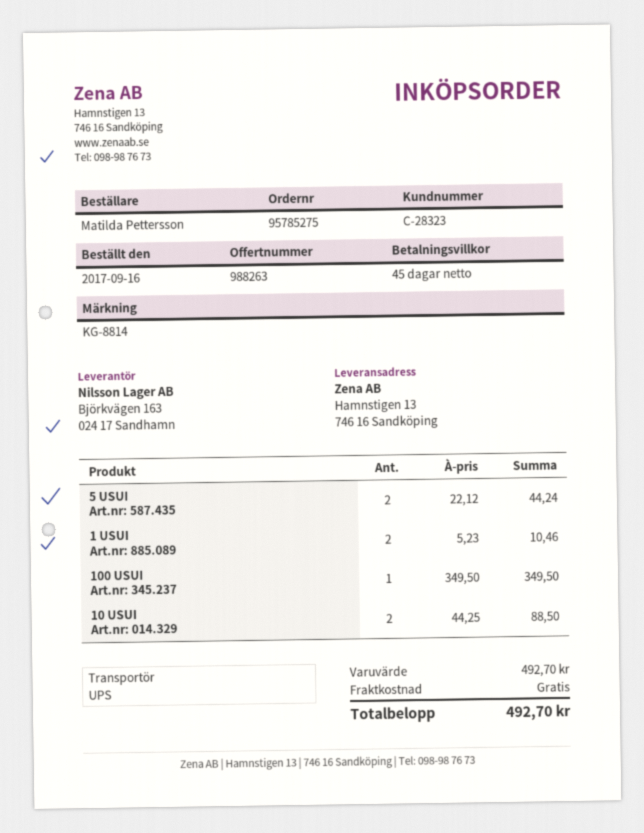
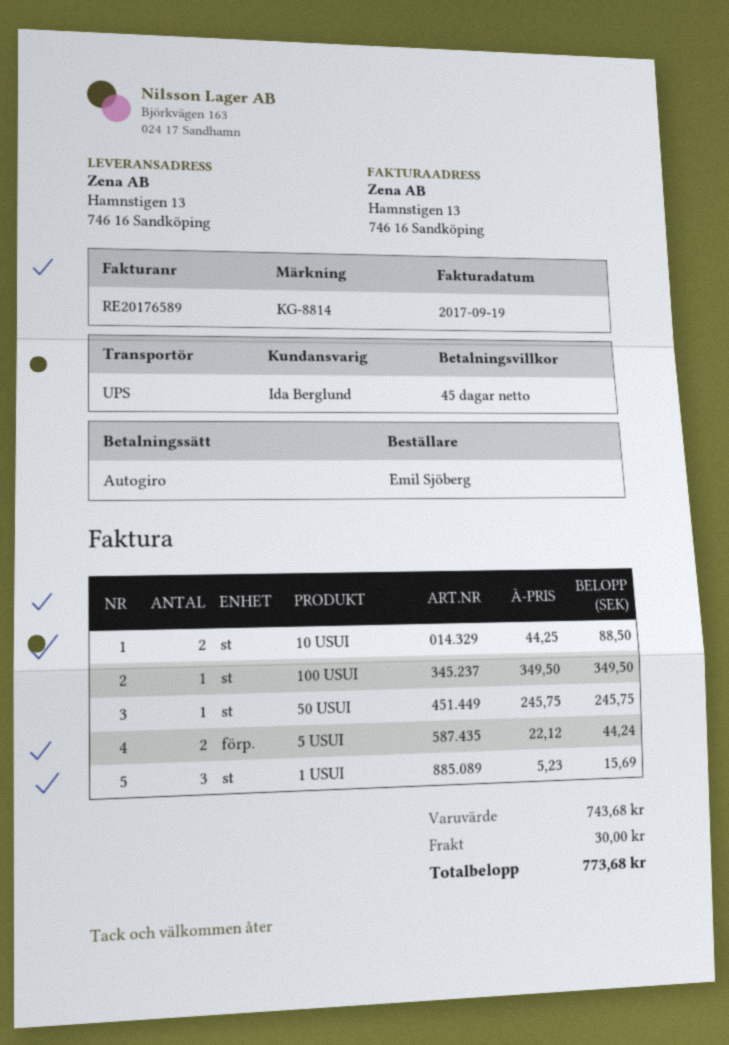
ordered by: Matilda Pettersson -> Emil Sjöberg
1 USUI: 2 x 5.23 = 10.46 -> 3 x 5.23 = 15.69
50 USUI: none -> 1 x 245.75 = 245.75
subtotal: 492.70 -> 743.68
shipping: 0.00 -> 30.00
total: 492.70 -> 773.68

